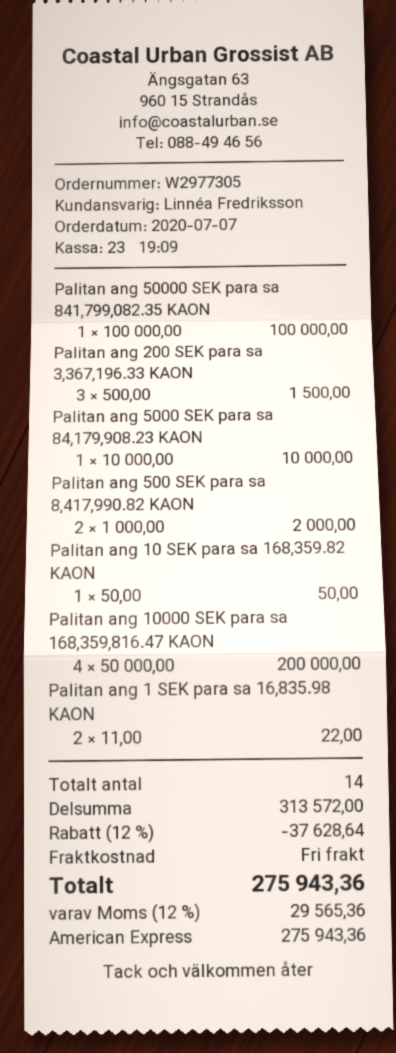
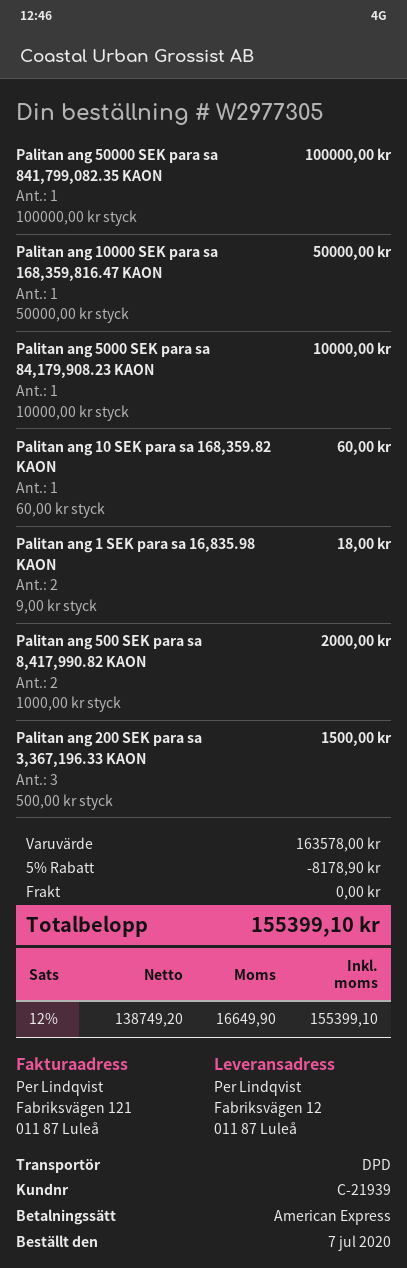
Palitan ang 10 SEK para sa 168,359.82 KAON: 1 x 50.00 = 50.00 -> 1 x 60.00 = 60.00
Palitan ang 10000 SEK para sa 168,359,816.47 KAON: 4 x 50000.00 = 200000.00 -> 1 x 50000.00 = 50000.00
Palitan ang 1 SEK para sa 16,835.98 KAON: 2 x 11.00 = 22.00 -> 2 x 9.00 = 18.00
subtotal: 313572.00 -> 163578.00
discount: 12% = 37628.64 -> 5% = 8178.90
tax: 12% = 29565.36 -> 12% = 16649.90
total: 275943.36 -> 155399.10

